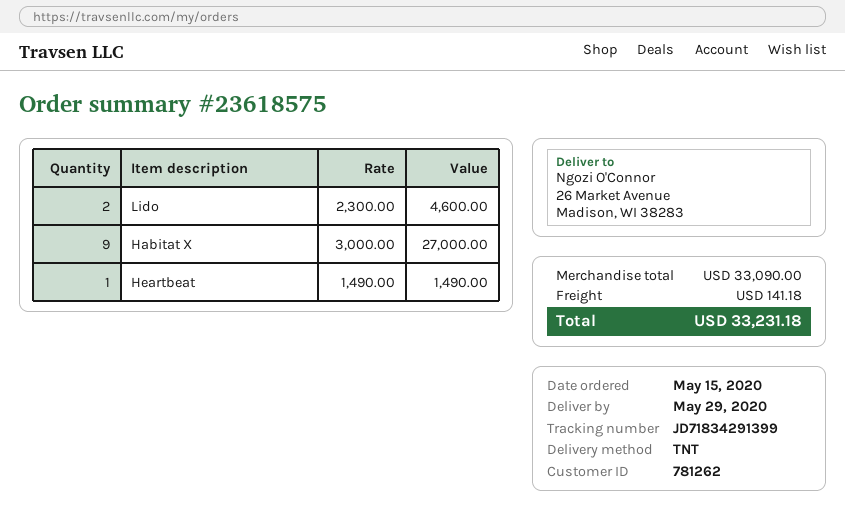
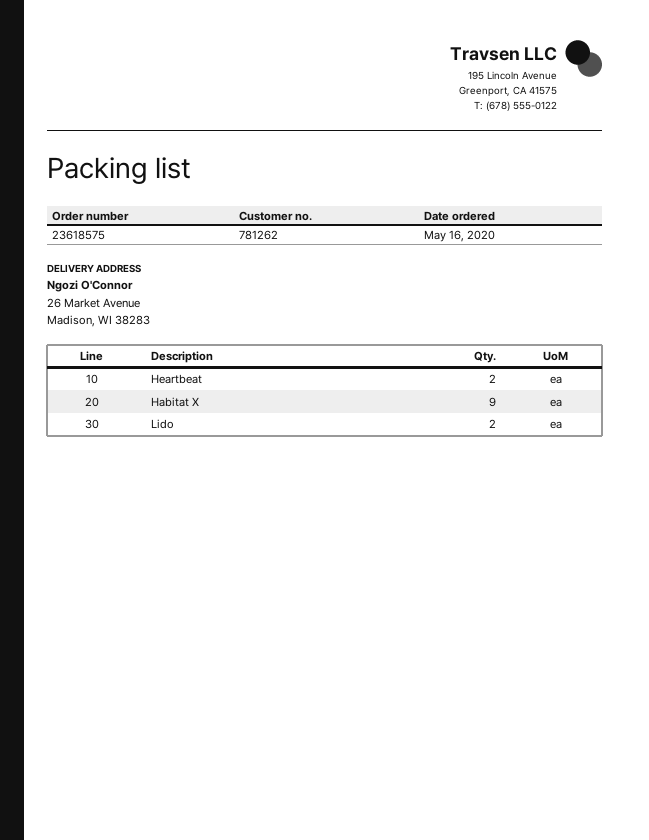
order date: 2020-05-15 -> 2020-05-16
Heartbeat: 1 -> 2

